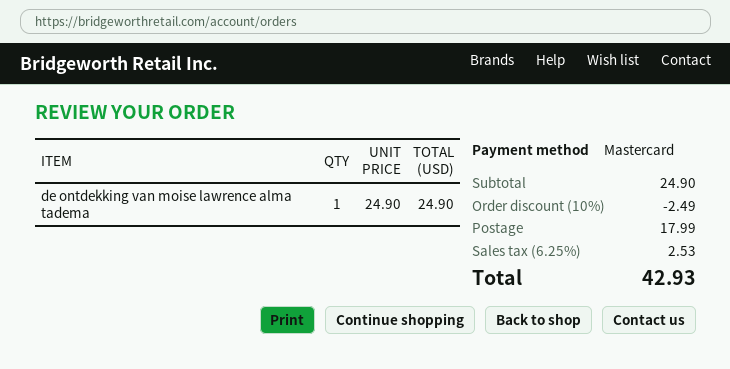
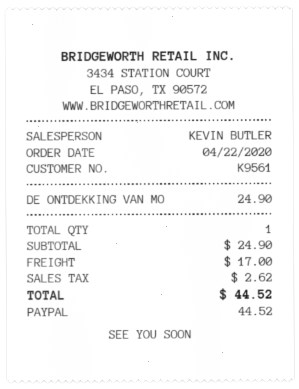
payment method: Mastercard -> PayPal
discount: 10% = 2.49 -> none
shipping: 17.99 -> 17.00
tax: 2.53 -> 2.62
total: 42.93 -> 44.52

